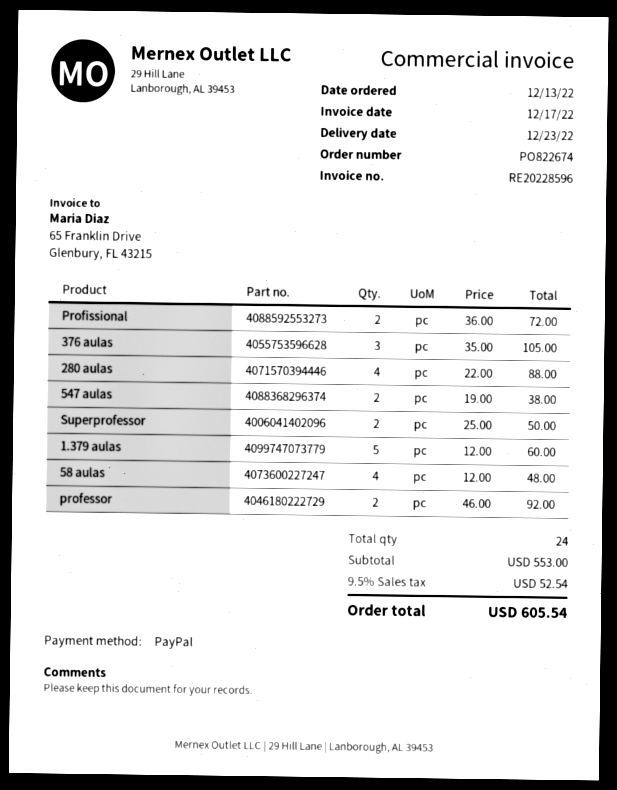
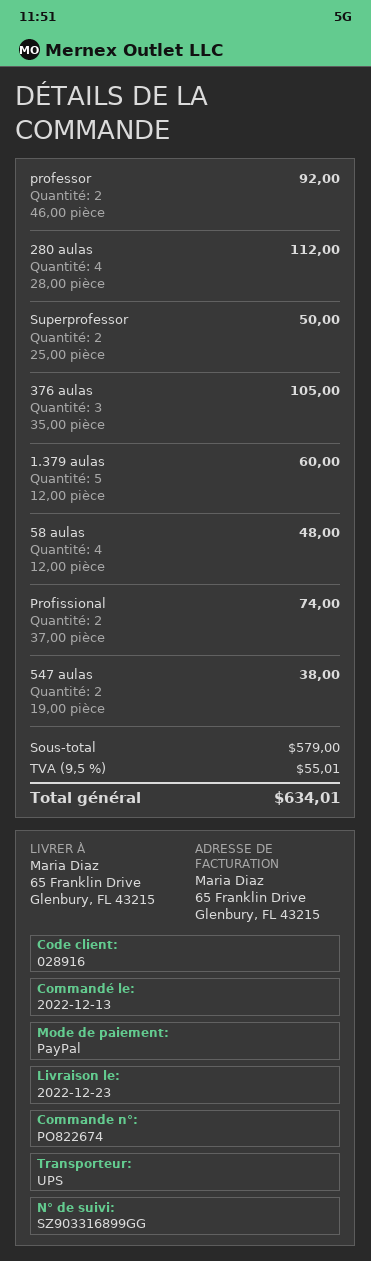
Profissional: 2 x 36.00 = 72.00 -> 2 x 37.00 = 74.00
280 aulas: 4 x 22.00 = 88.00 -> 4 x 28.00 = 112.00
subtotal: 553.00 -> 579.00
tax: 9.5% = 52.54 -> 9.5% = 55.01
total: 605.54 -> 634.01

